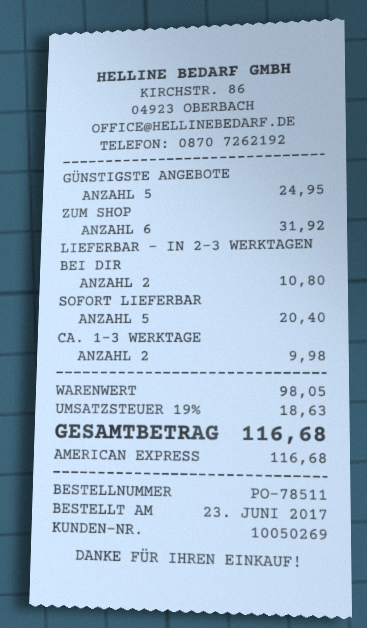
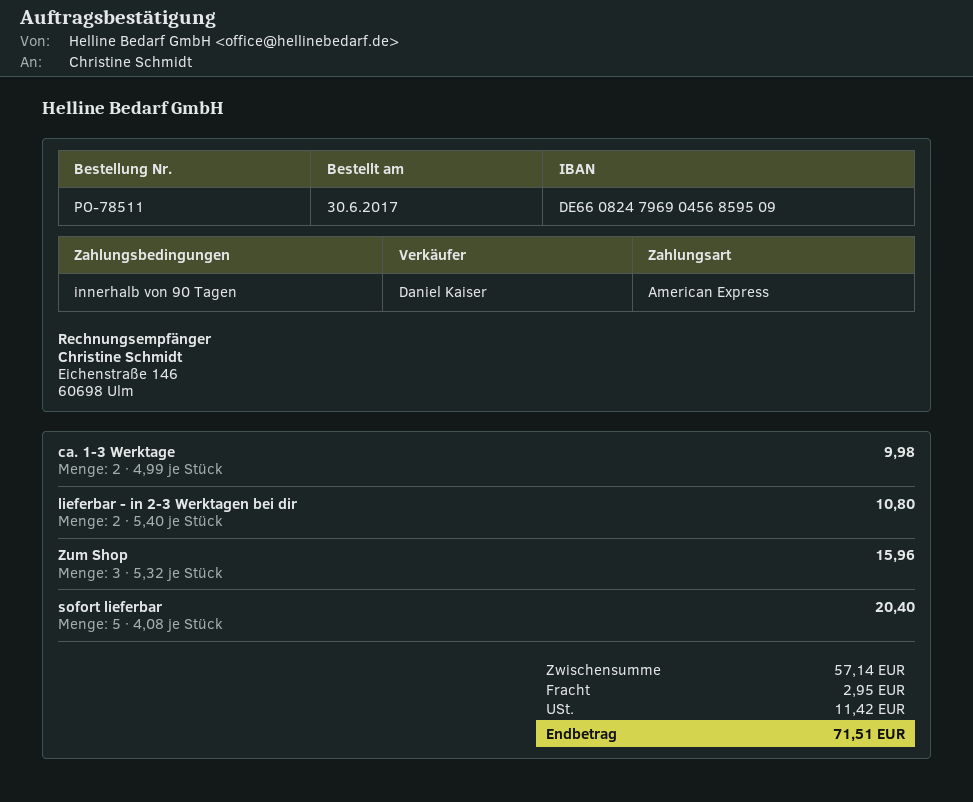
order date: 2017-06-23 -> 2017-06-30
GÜNSTIGSTE ANGEBOTE: 5 for 24.95 -> none
ZUM SHOP: 6 for 31.92 -> 3 for 15.96
subtotal: 98.05 -> 57.14
shipping: none -> 2.95
tax: 18.63 -> 11.42
total: 116.68 -> 71.51

